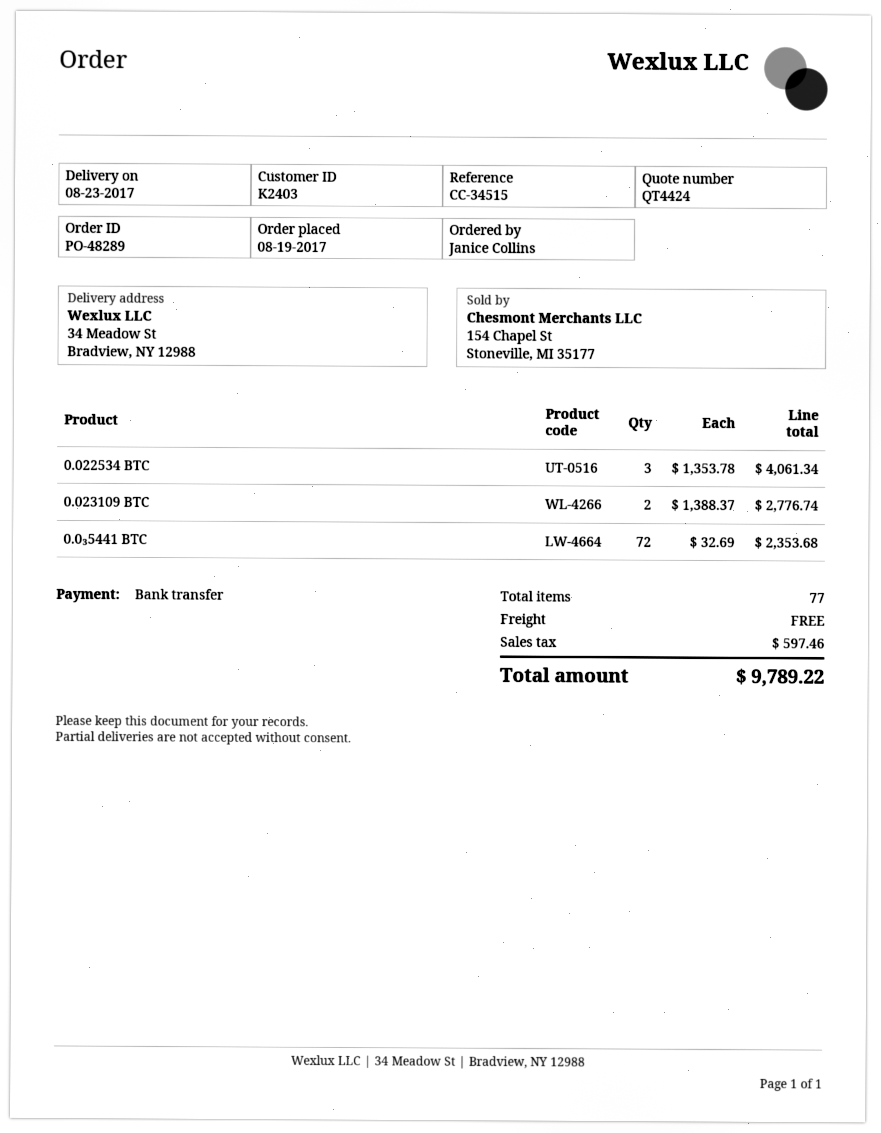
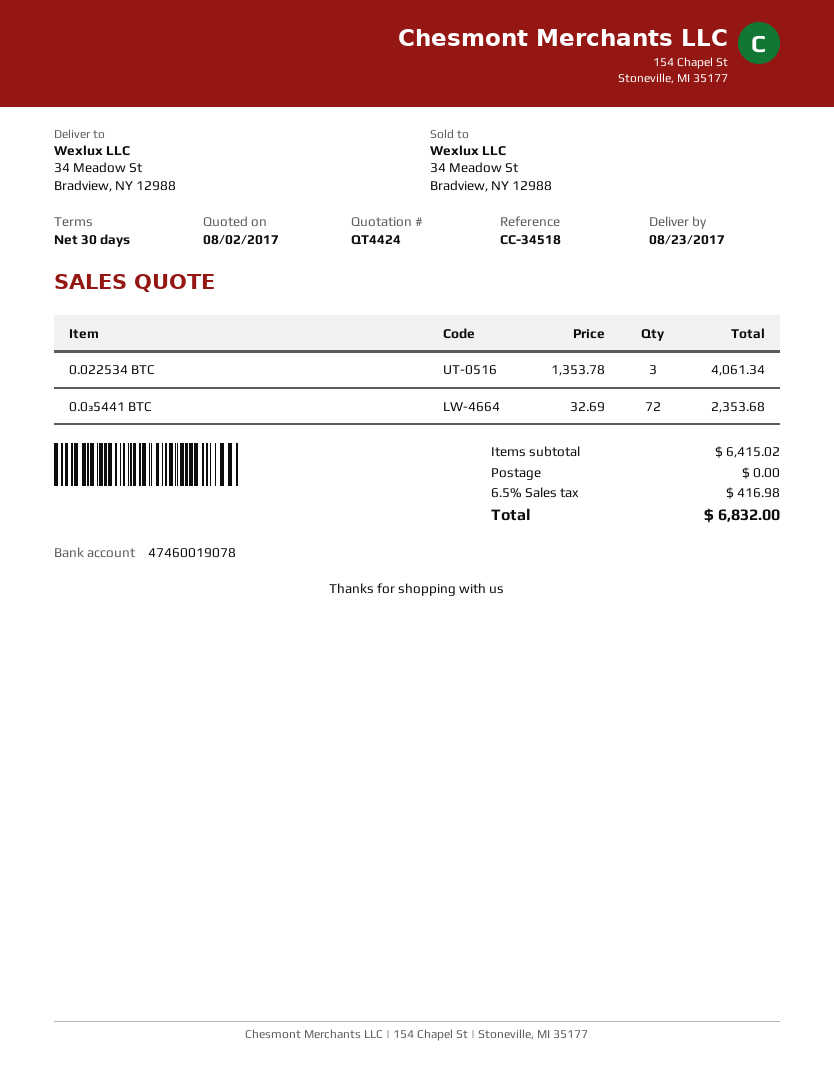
reference: CC-34515 -> CC-34518
0.023109 BTC: 2 x 1388.37 = 2776.74 -> none
tax: 597.46 -> 416.98
total: 9789.22 -> 6832.00

